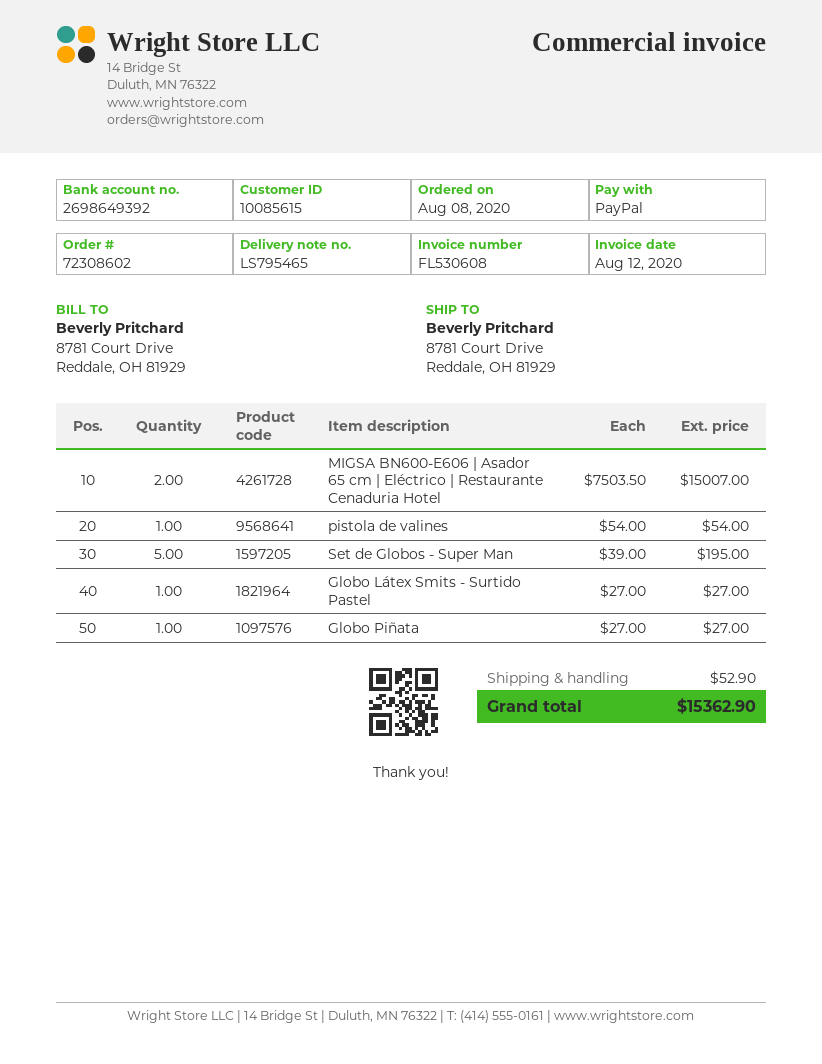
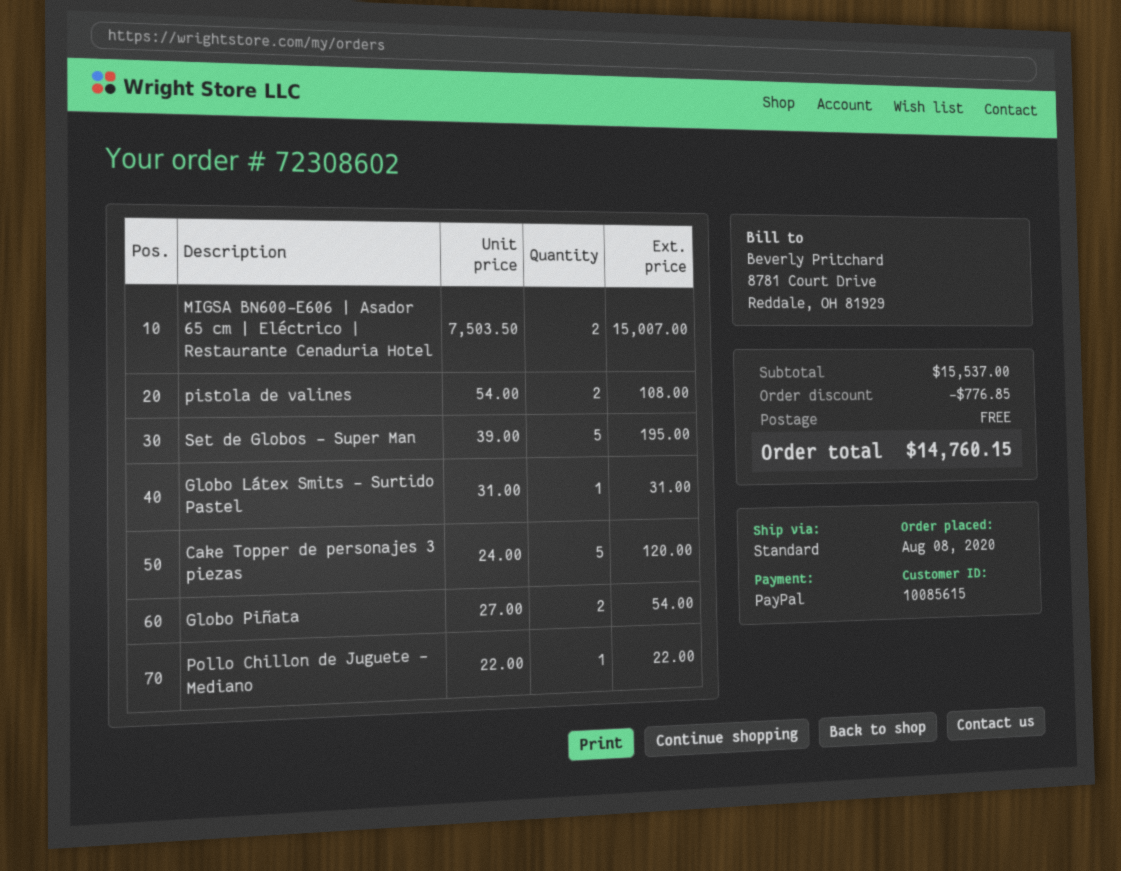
pistola de valines: 1 x 54.00 = 54.00 -> 2 x 54.00 = 108.00
Globo Látex Smits - Surtido Pastel: 1 x 27.00 = 27.00 -> 1 x 31.00 = 31.00
Globo Piñata: 1 x 27.00 = 27.00 -> 2 x 27.00 = 54.00
Cake Topper de personajes 3 piezas: none -> 5 x 24.00 = 120.00
Pollo Chillon de Juguete - Mediano: none -> 1 x 22.00 = 22.00
discount: none -> 776.85
shipping: 52.90 -> 0.00
total: 15362.90 -> 14760.15

